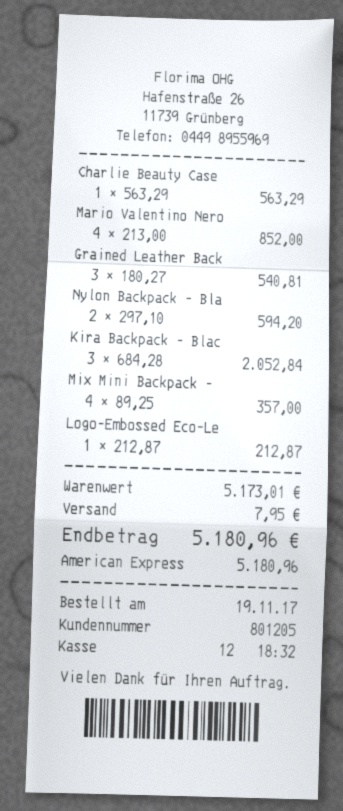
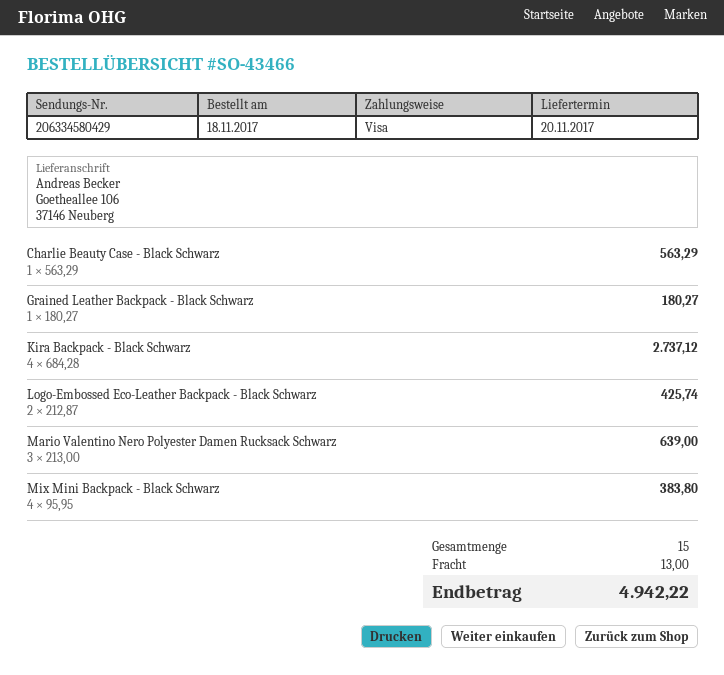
order date: 2017-11-19 -> 2017-11-18
payment method: American Express -> Visa
Mario Valentino Nero: 4 x 213.00 = 852.00 -> 3 x 213.00 = 639.00
Grained Leather Back: 3 x 180.27 = 540.81 -> 1 x 180.27 = 180.27
Nylon Backpack - Bla: 2 x 297.10 = 594.20 -> none
Kira Backpack - Blac: 3 x 684.28 = 2052.84 -> 4 x 684.28 = 2737.12
Mix Mini Backpack -: 4 x 89.25 = 357.00 -> 4 x 95.95 = 383.80
Logo-Embossed Eco-Le: 1 x 212.87 = 212.87 -> 2 x 212.87 = 425.74
shipping: 7.95 -> 13.00
total: 5180.96 -> 4942.22

